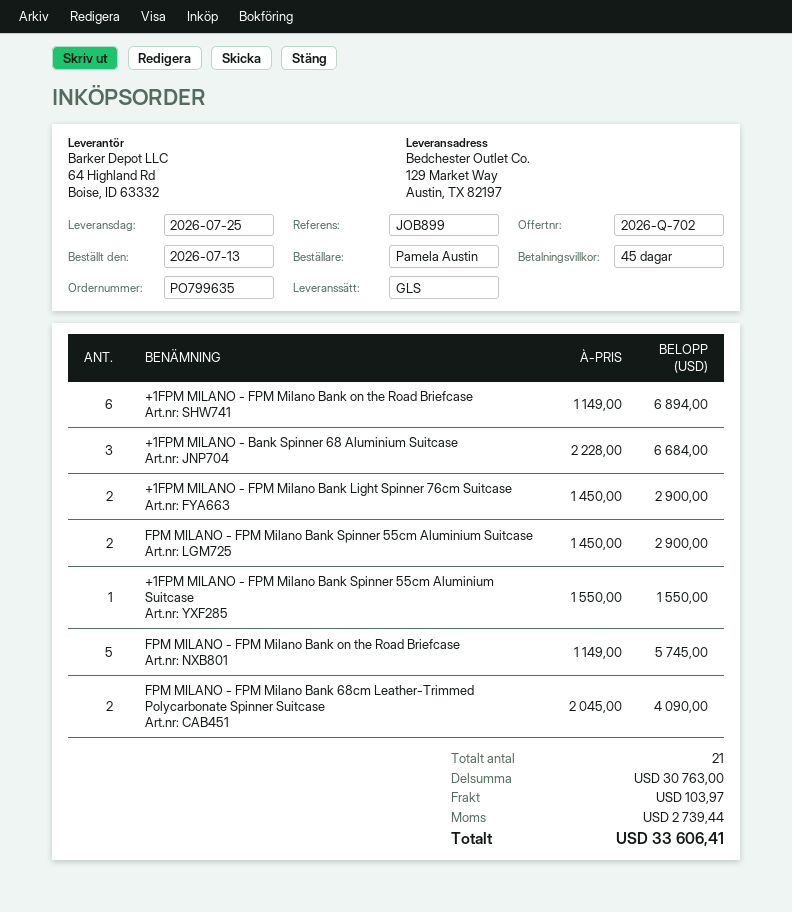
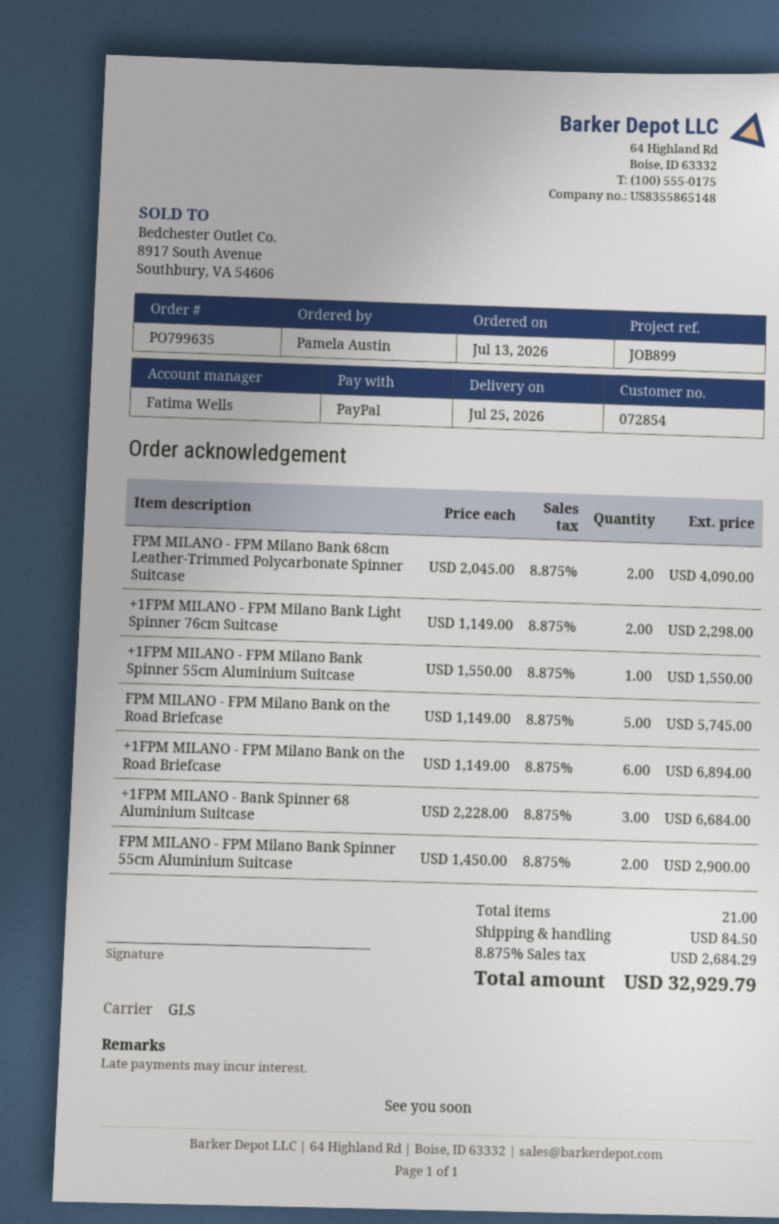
+1FPM MILANO - FPM Milano Bank Light Spinner 76cm Suitcase: 2 x 1450.00 = 2900.00 -> 2 x 1149.00 = 2298.00
shipping: 103.97 -> 84.50
tax: 2739.44 -> 2684.29
total: 33606.41 -> 32929.79

